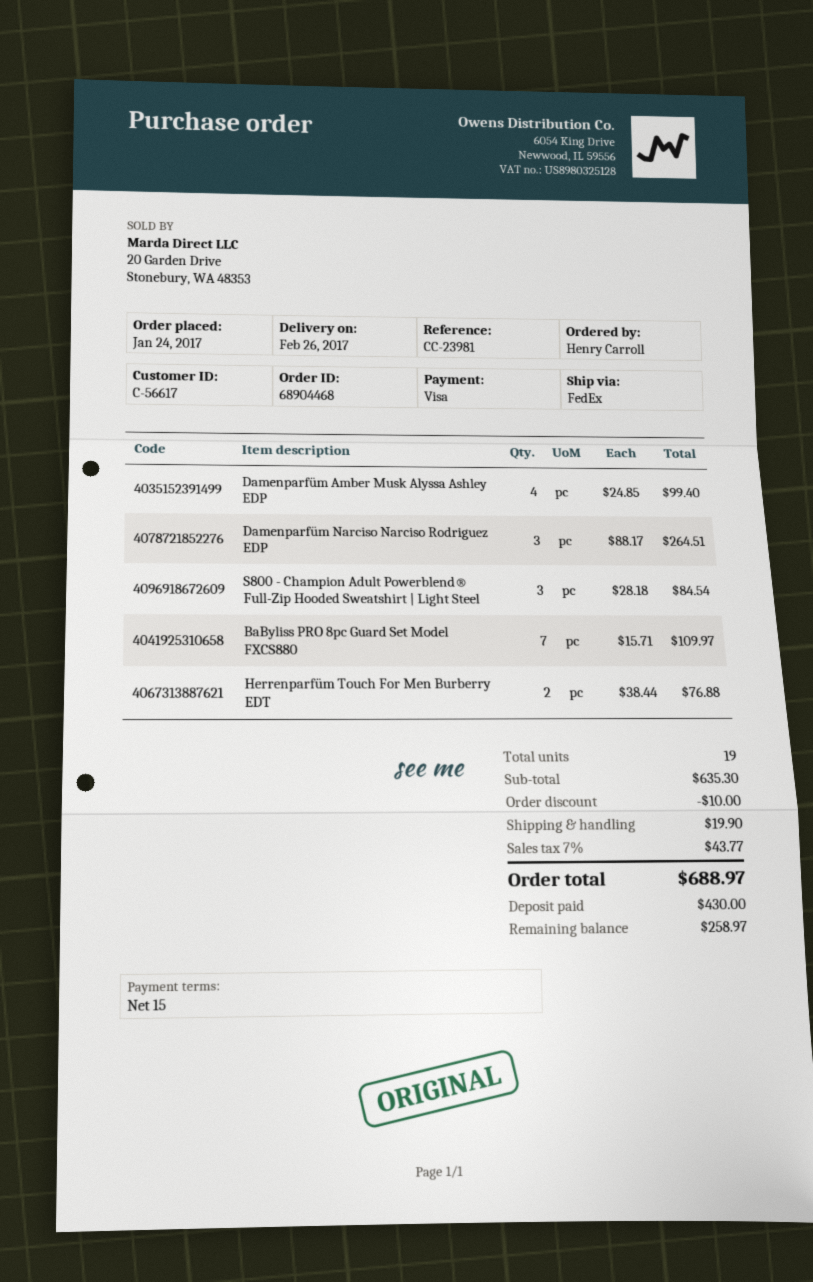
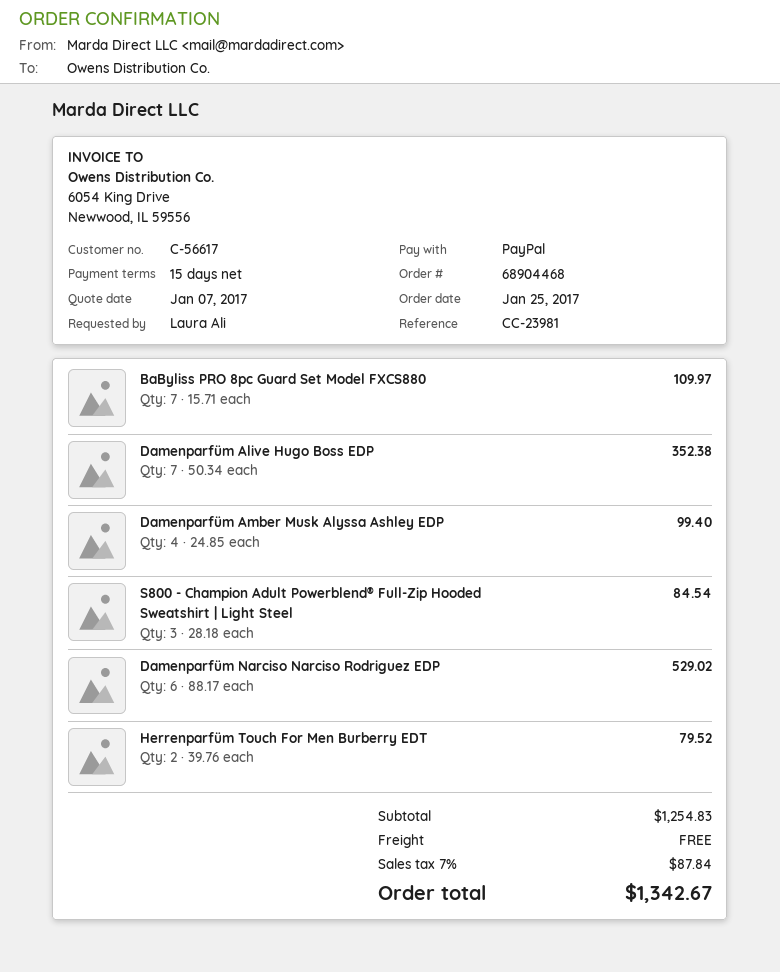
order date: 2017-01-24 -> 2017-01-25
ordered by: Henry Carroll -> Laura Ali
payment method: Visa -> PayPal
Damenparfüm Narciso Narciso Rodriguez EDP: 3 x 88.17 = 264.51 -> 6 x 88.17 = 529.02
Herrenparfüm Touch For Men Burberry EDT: 2 x 38.44 = 76.88 -> 2 x 39.76 = 79.52
Damenparfüm Alive Hugo Boss EDP: none -> 7 x 50.34 = 352.38
subtotal: 635.30 -> 1254.83
discount: 10.00 -> none
shipping: 19.90 -> 0.00
tax: 7% = 43.77 -> 7% = 87.84
total: 688.97 -> 1342.67

